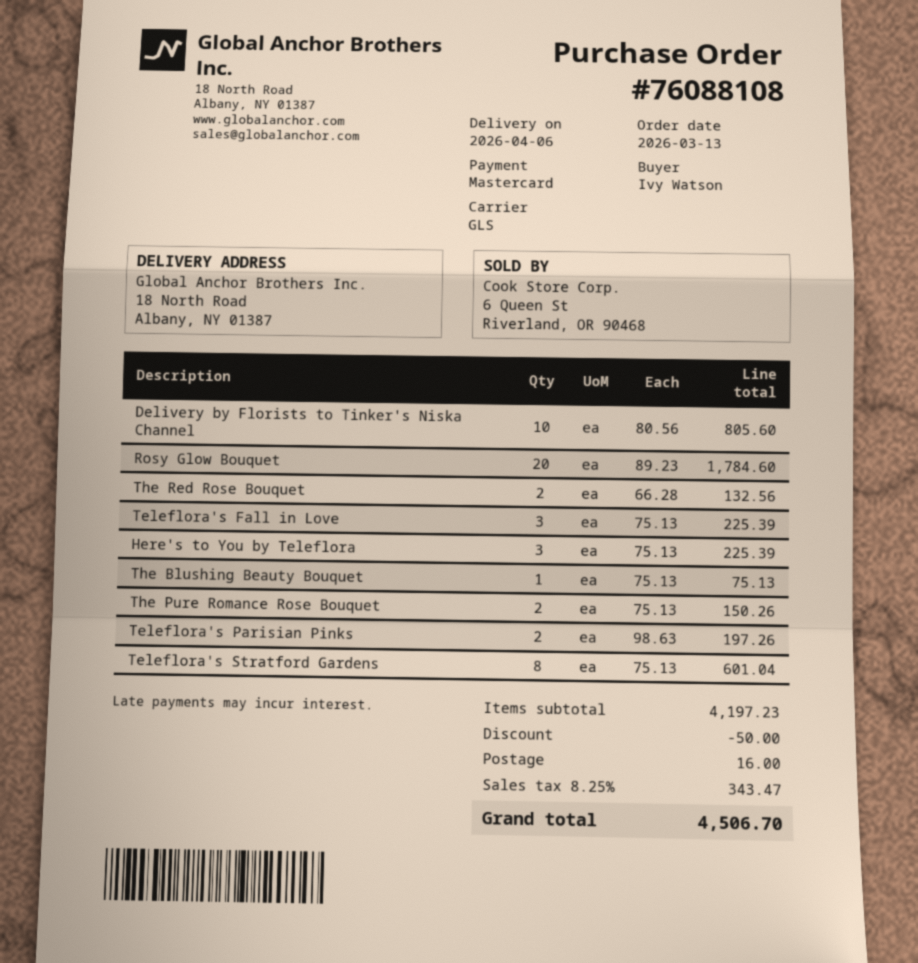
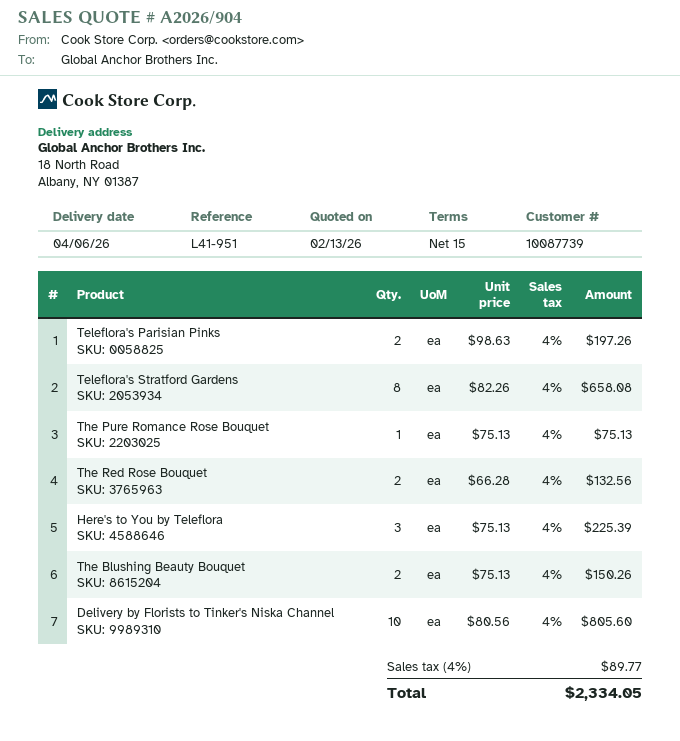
Rosy Glow Bouquet: 20 x 89.23 = 1784.60 -> none
Teleflora's Fall in Love: 3 x 75.13 = 225.39 -> none
The Blushing Beauty Bouquet: 1 x 75.13 = 75.13 -> 2 x 75.13 = 150.26
The Pure Romance Rose Bouquet: 2 x 75.13 = 150.26 -> 1 x 75.13 = 75.13
Teleflora's Stratford Gardens: 8 x 75.13 = 601.04 -> 8 x 82.26 = 658.08
discount: 50.00 -> none
shipping: 16.00 -> none
tax: 8.25% = 343.47 -> 4% = 89.77
total: 4506.70 -> 2334.05

